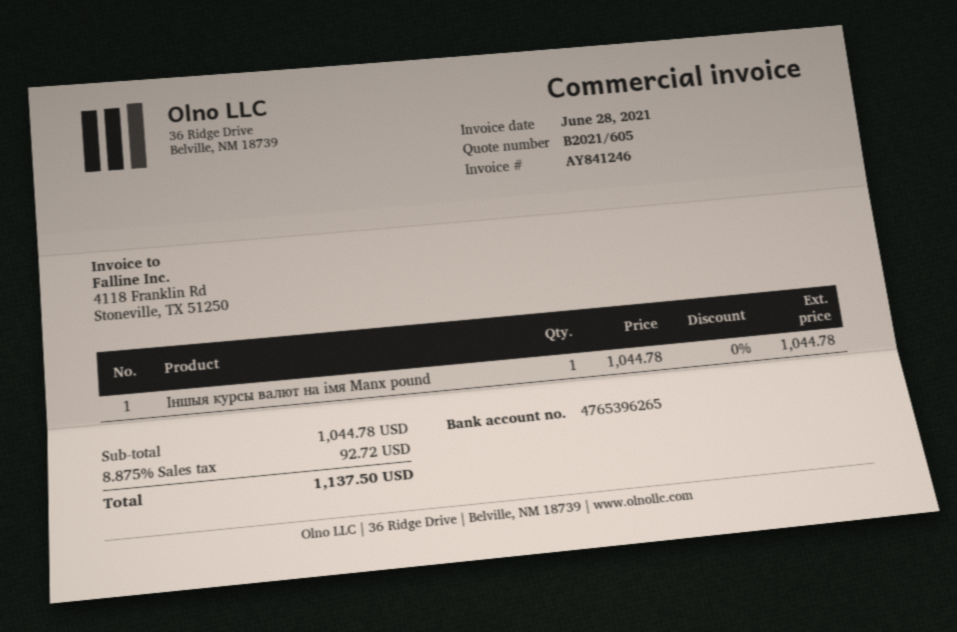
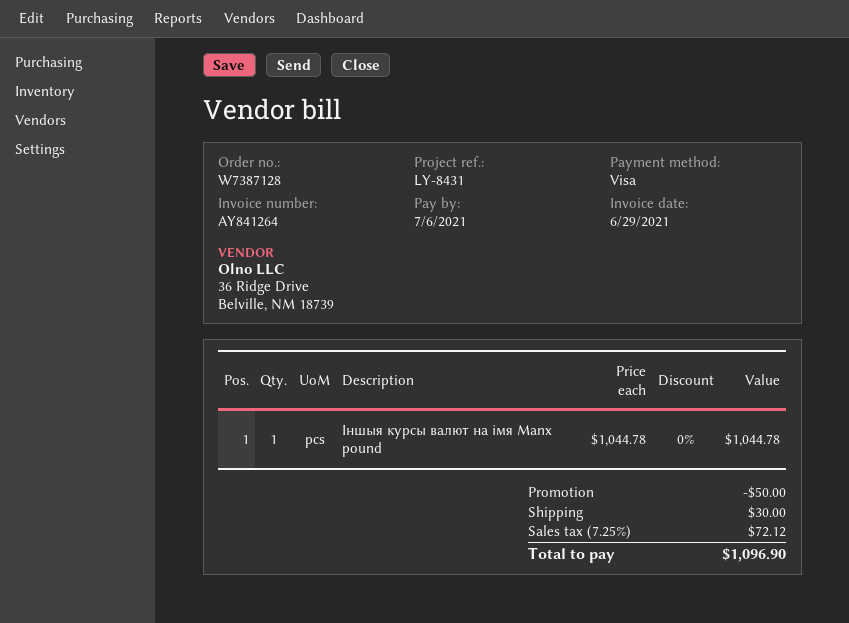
invoice number: AY841246 -> AY841264
invoice date: 2021-06-28 -> 2021-06-29
discount: none -> 50.00
shipping: none -> 30.00
tax: 8.875% = 92.72 -> 7.25% = 72.12
total: 1137.50 -> 1096.90

